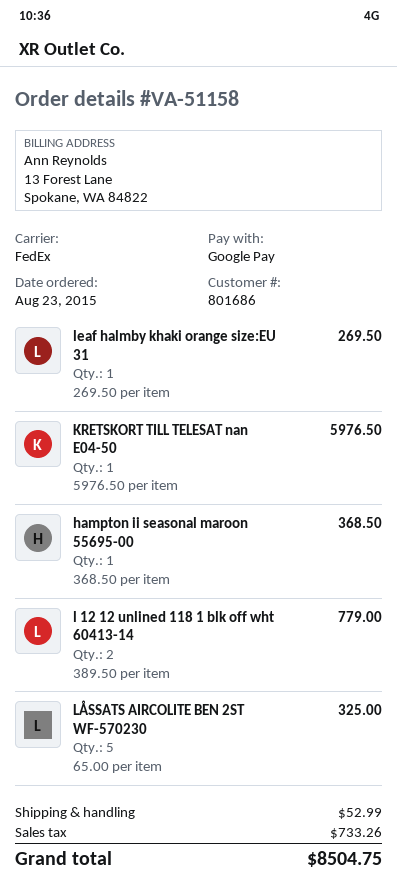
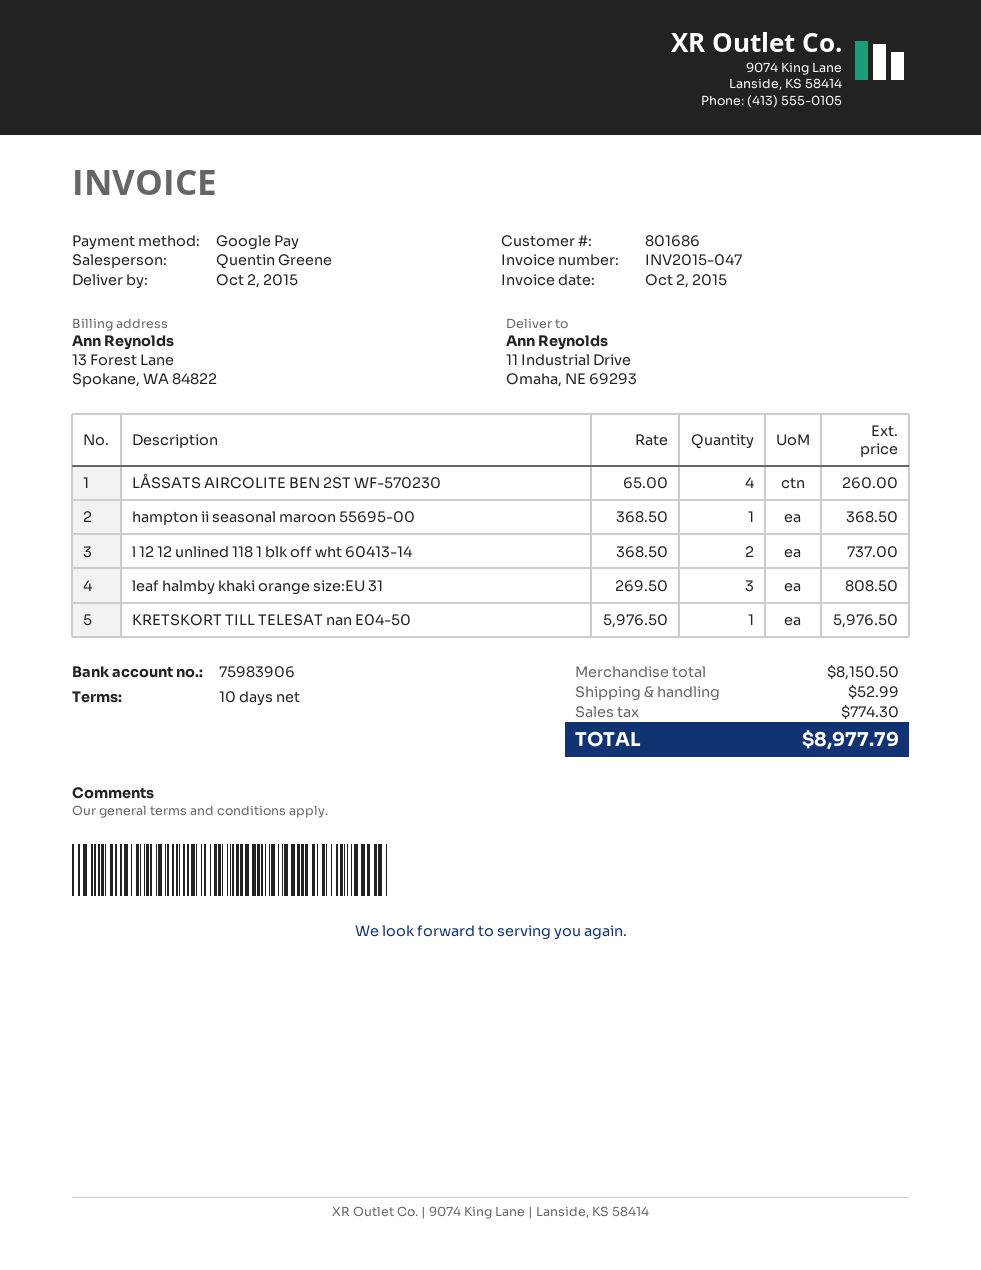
leaf halmby khaki orange size:EU 31: 1 x 269.50 = 269.50 -> 3 x 269.50 = 808.50
l 12 12 unlined 118 1 blk off wht 60413-14: 2 x 389.50 = 779.00 -> 2 x 368.50 = 737.00
LÅSSATS AIRCOLITE BEN 2ST WF-570230: 5 x 65.00 = 325.00 -> 4 x 65.00 = 260.00
tax: 733.26 -> 774.30
total: 8504.75 -> 8977.79

